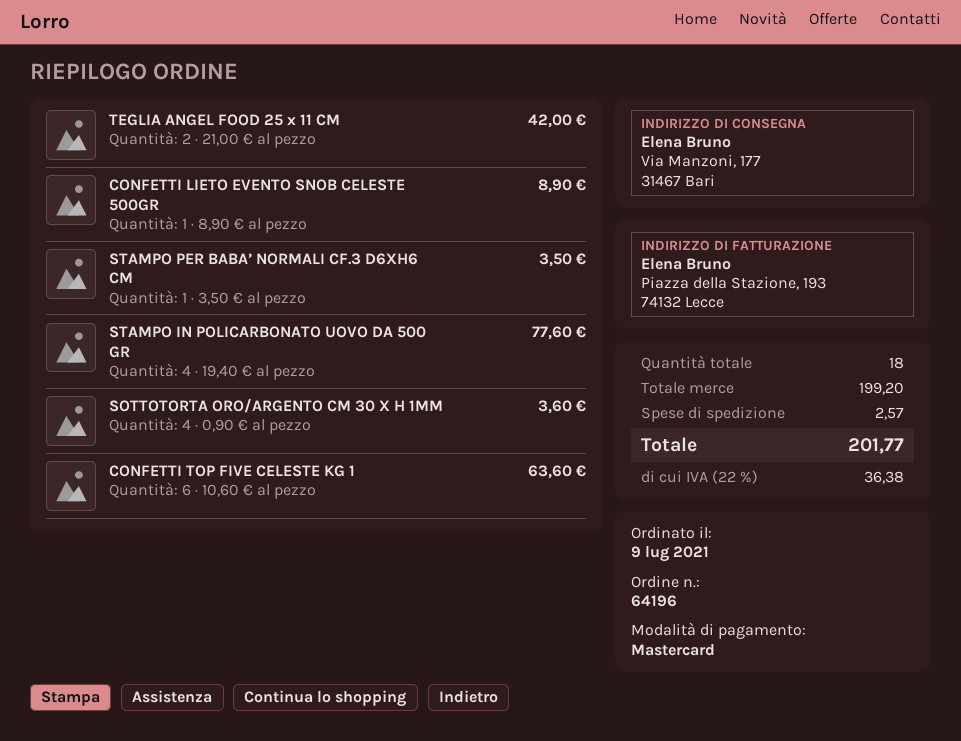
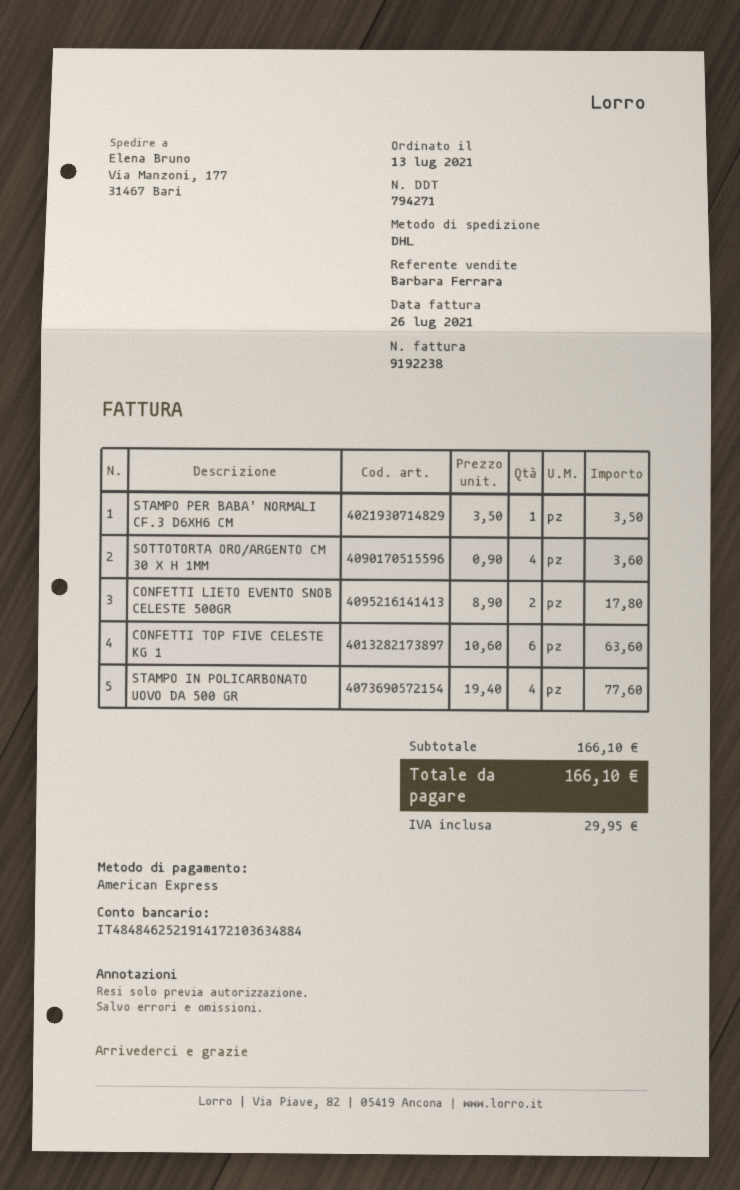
order date: 2021-07-09 -> 2021-07-13
payment method: Mastercard -> American Express
TEGLIA ANGEL FOOD 25 x 11 CM: 2 x 21.00 = 42.00 -> none
CONFETTI LIETO EVENTO SNOB CELESTE 500GR: 1 x 8.90 = 8.90 -> 2 x 8.90 = 17.80
subtotal: 199.20 -> 166.10
shipping: 2.57 -> none
tax: 36.38 -> 29.95
total: 201.77 -> 166.10

